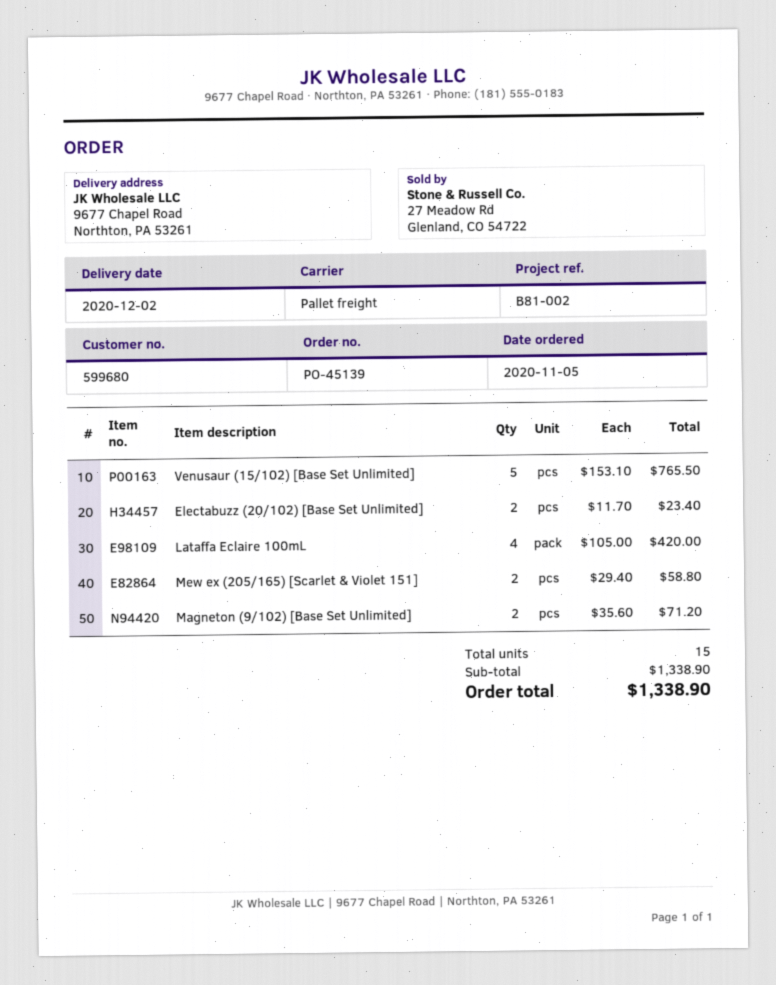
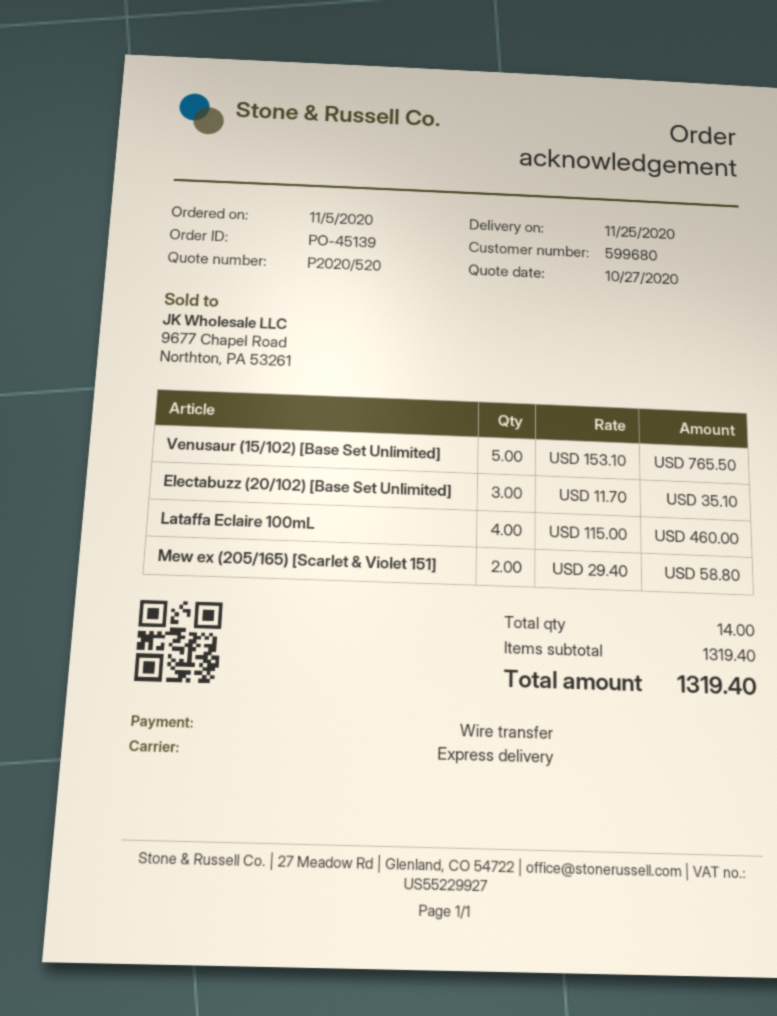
delivery date: 2020-12-02 -> 2020-11-25
shipping method: pallet freight -> express
Electabuzz (20/102) [Base Set Unlimited]: 2 x 11.70 = 23.40 -> 3 x 11.70 = 35.10
Lataffa Eclaire 100mL: 4 x 105.00 = 420.00 -> 4 x 115.00 = 460.00
Magneton (9/102) [Base Set Unlimited]: 2 x 35.60 = 71.20 -> none
total quantity: 15 -> 14
subtotal: 1338.90 -> 1319.40
total: 1338.90 -> 1319.40

